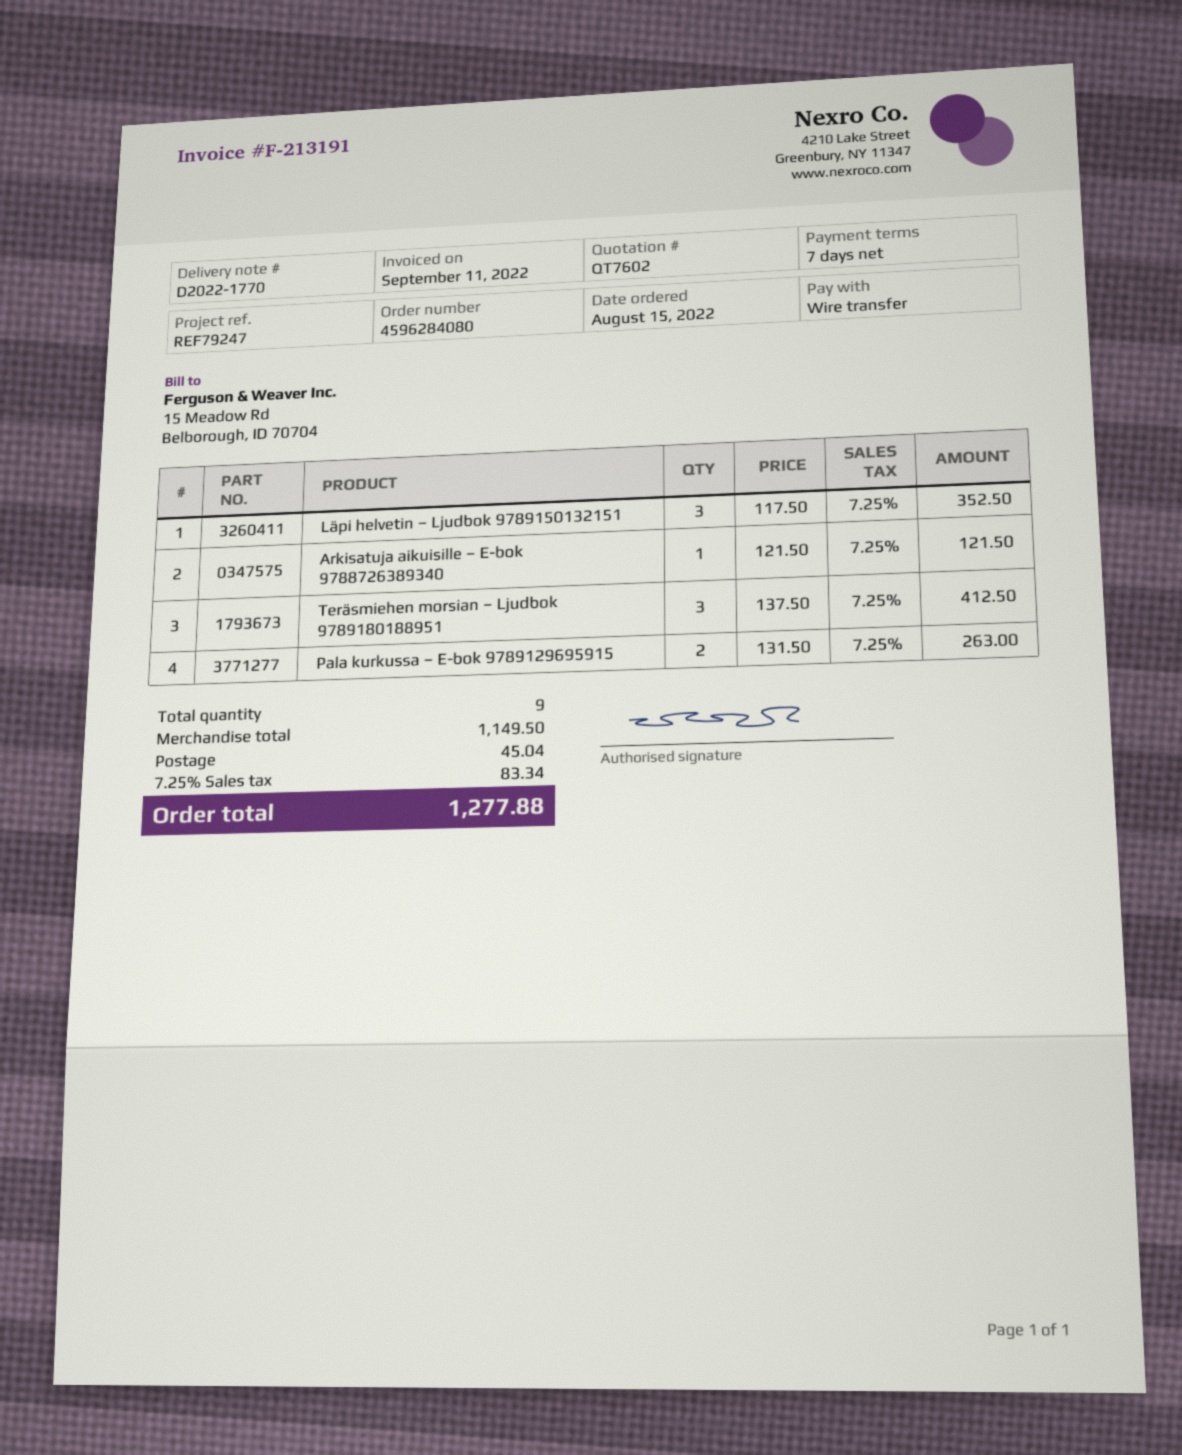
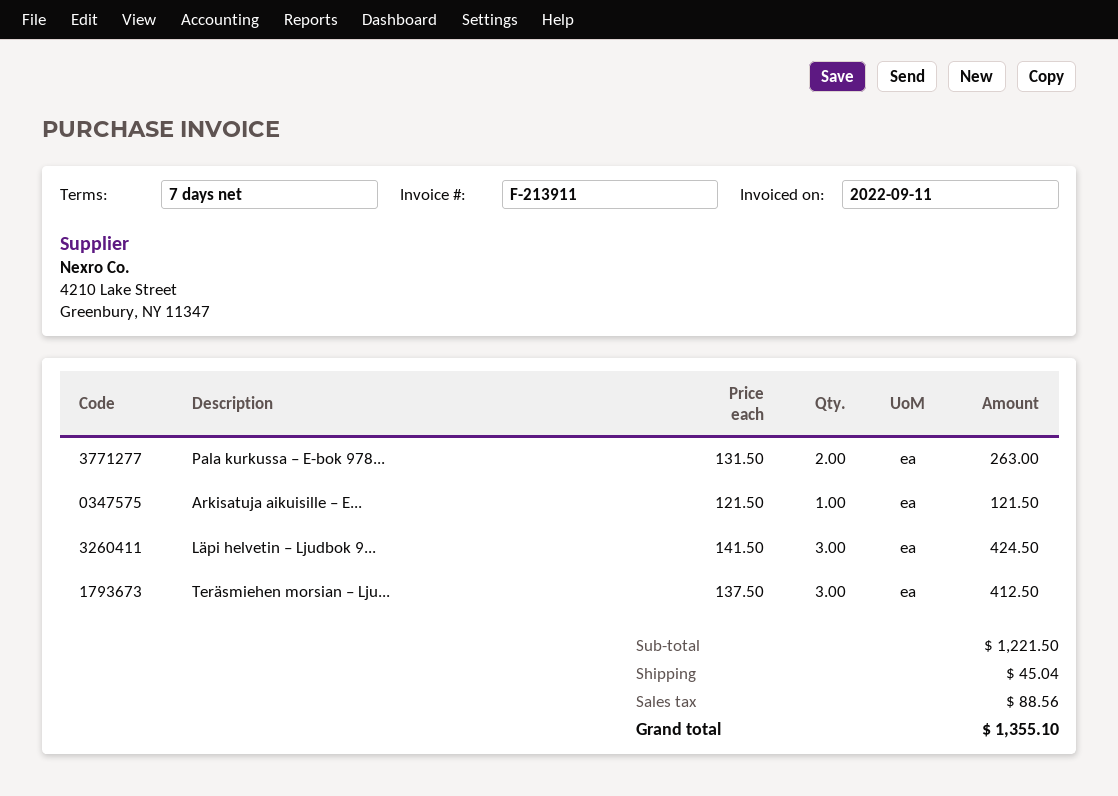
invoice number: F-213191 -> F-213911
Läpi helvetin – Ljudbok 9789150132151: 3 x 117.50 = 352.50 -> 3 x 141.50 = 424.50
subtotal: 1149.50 -> 1221.50
tax: 83.34 -> 88.56
total: 1277.88 -> 1355.10

